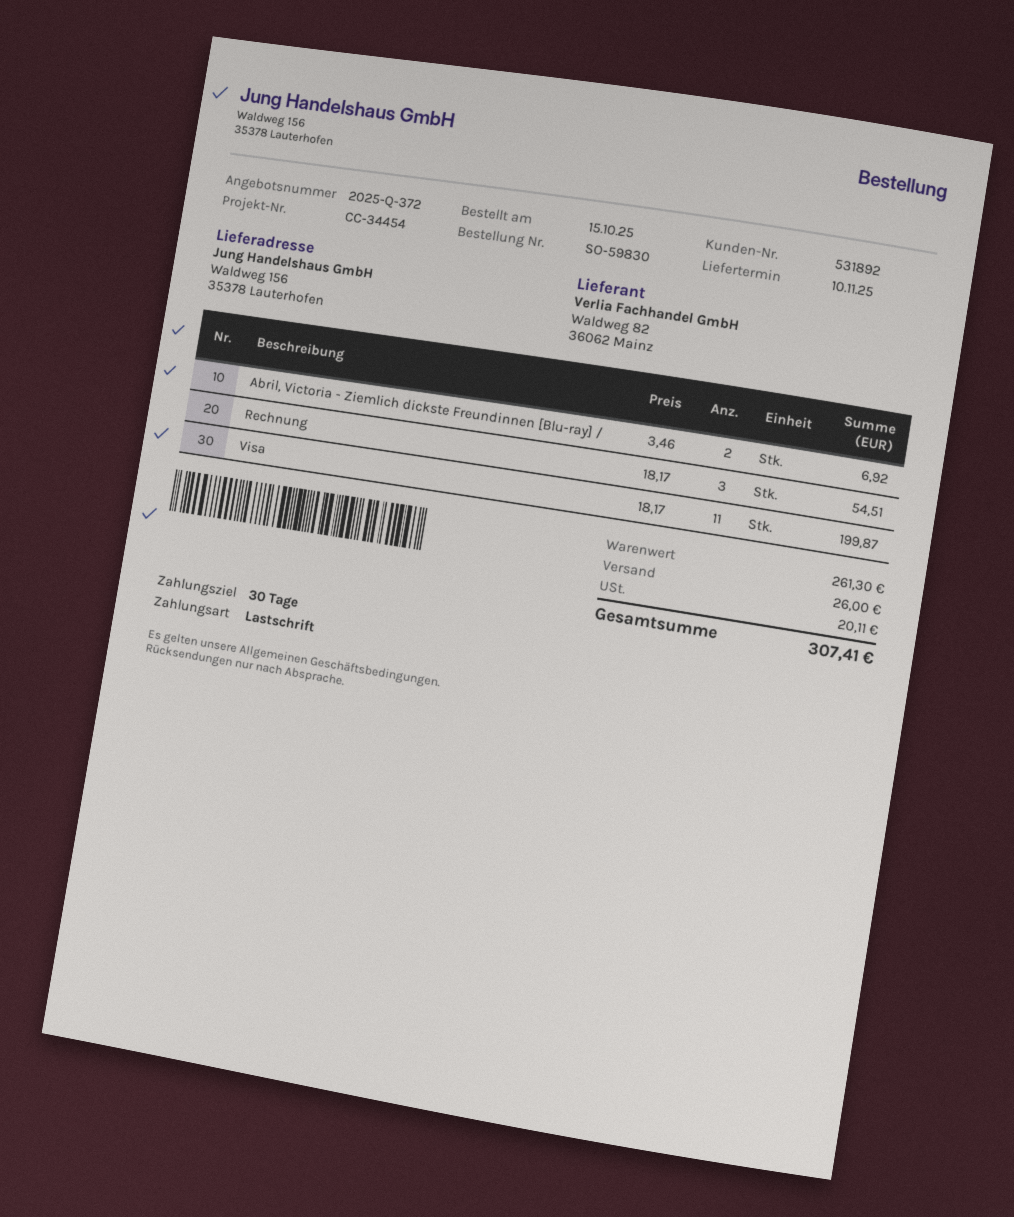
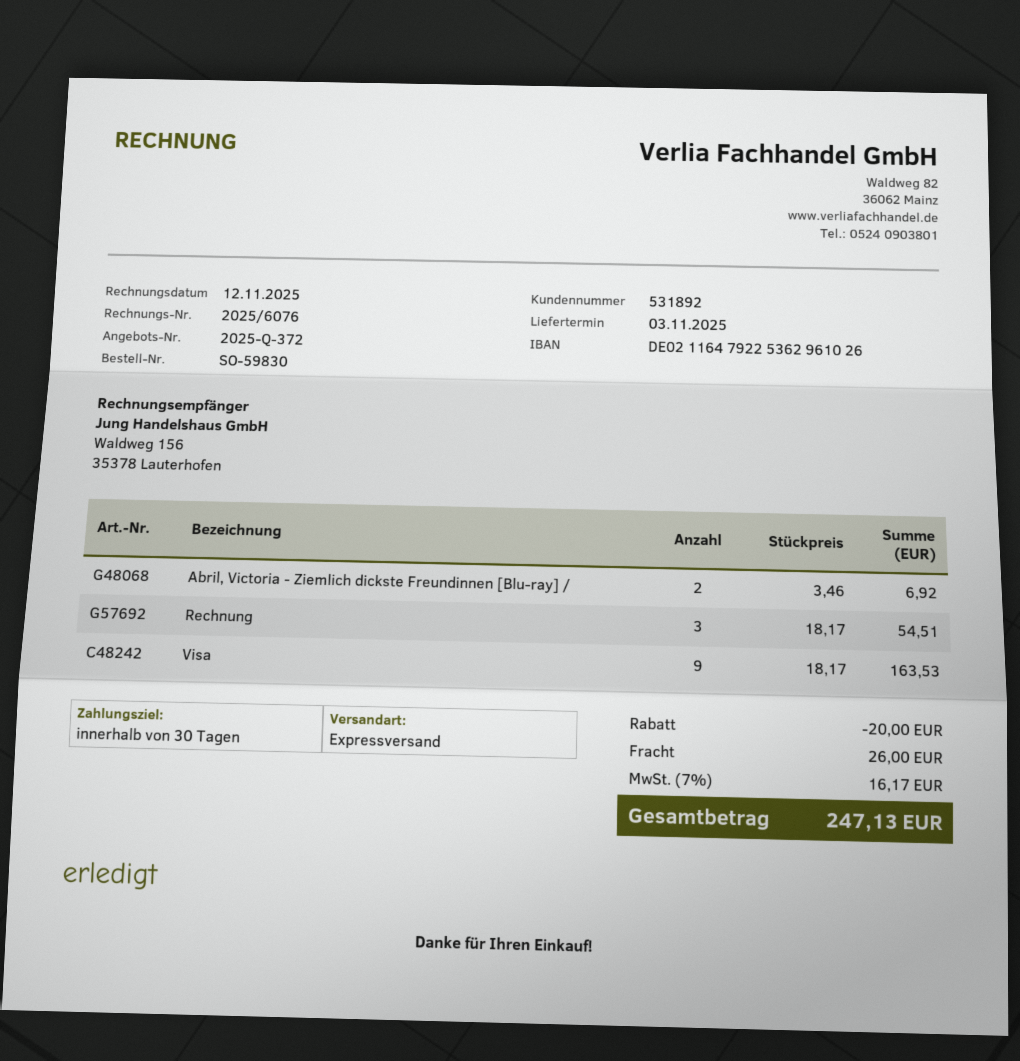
delivery date: 2025-11-10 -> 2025-11-03
Visa: 11 x 18.17 = 199.87 -> 9 x 18.17 = 163.53
discount: none -> 20.00
tax: 20.11 -> 16.17
total: 307.41 -> 247.13

